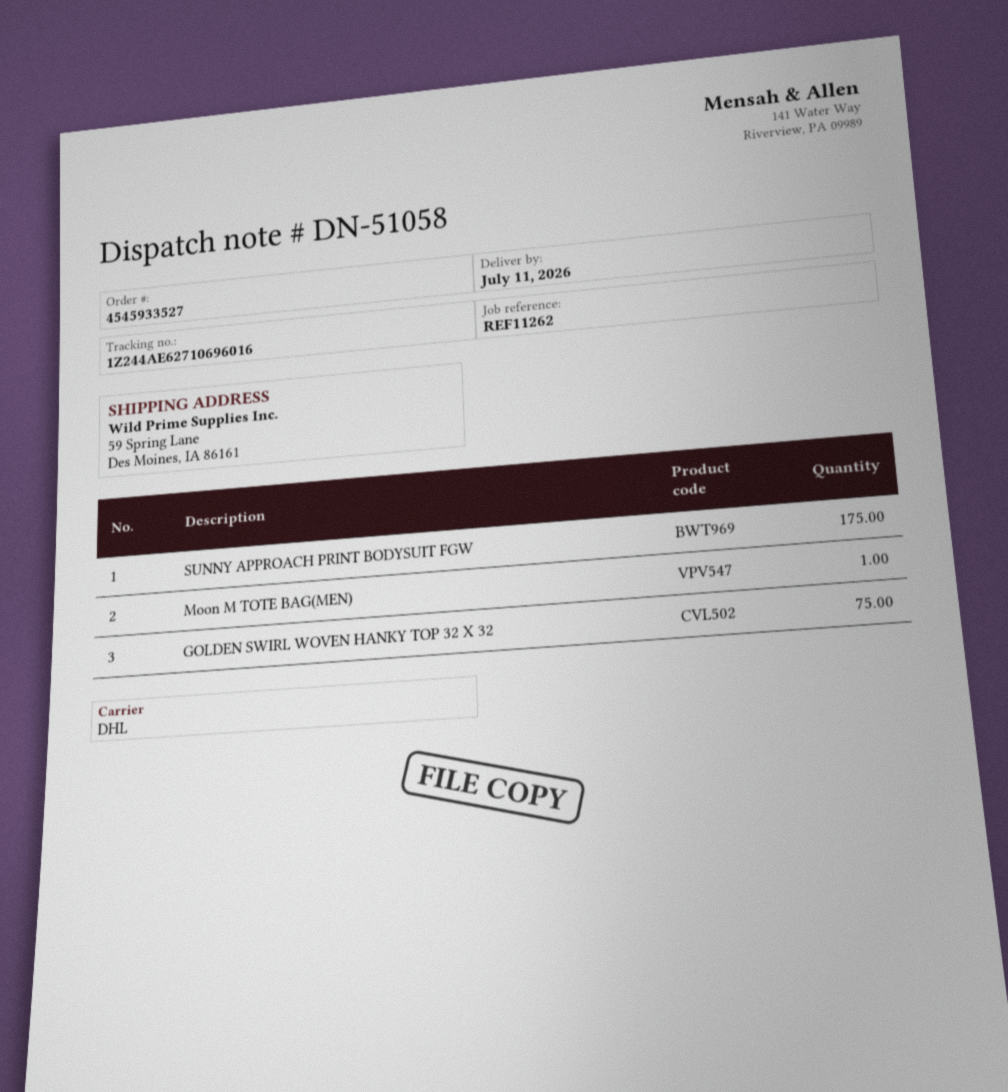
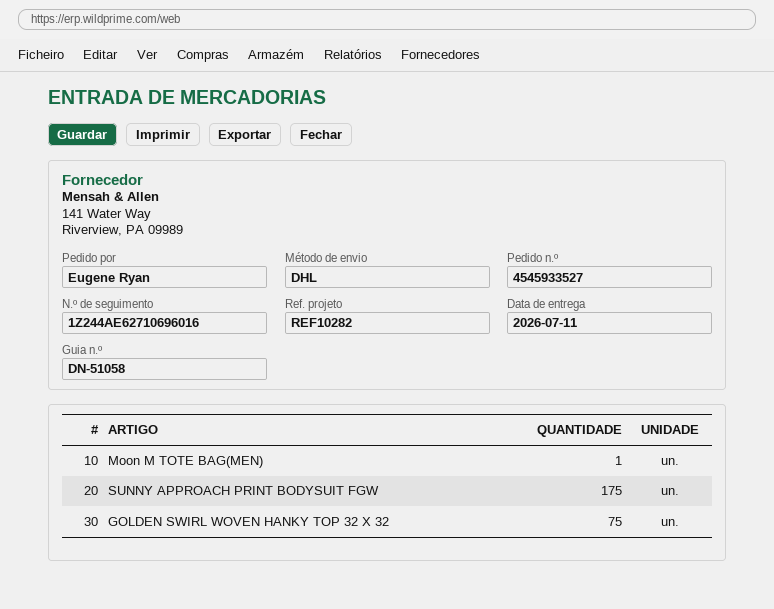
reference: REF11262 -> REF10282

